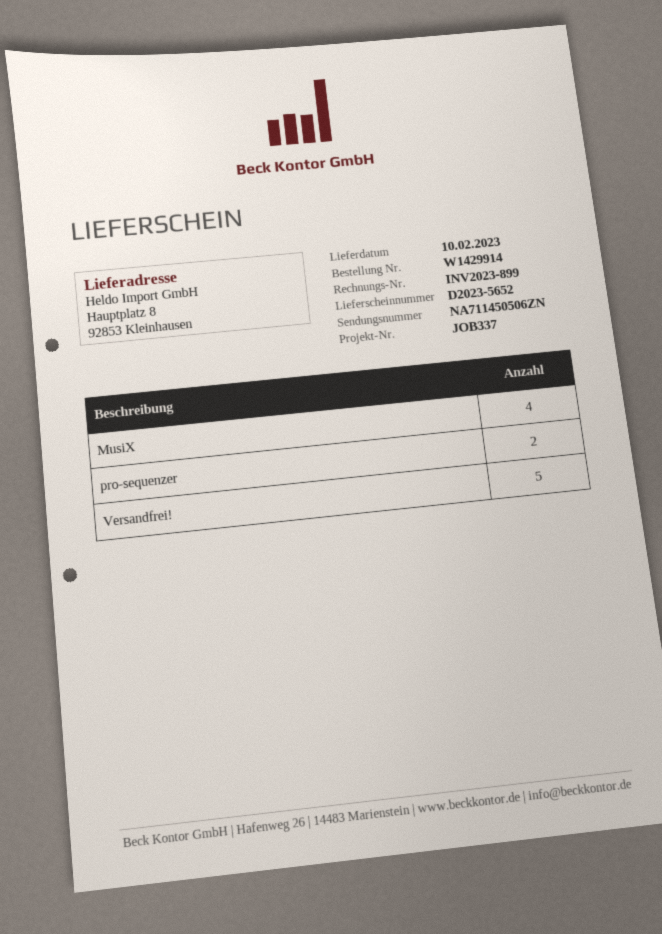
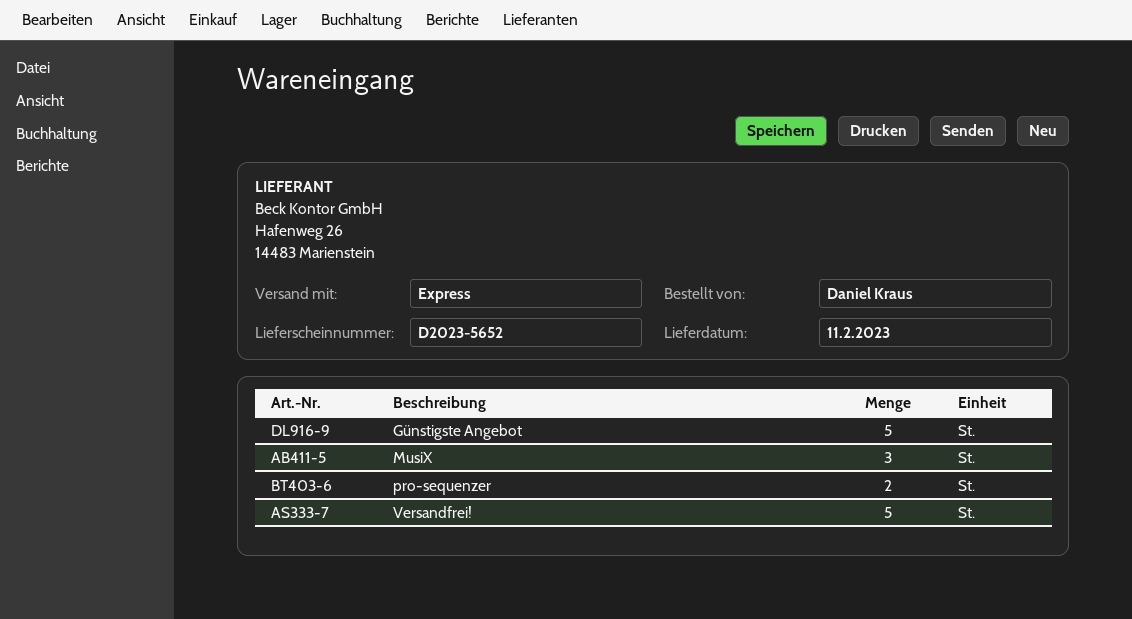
delivery date: 2023-02-10 -> 2023-02-11
MusiX: 4 -> 3
Günstigste Angebot: none -> 5

